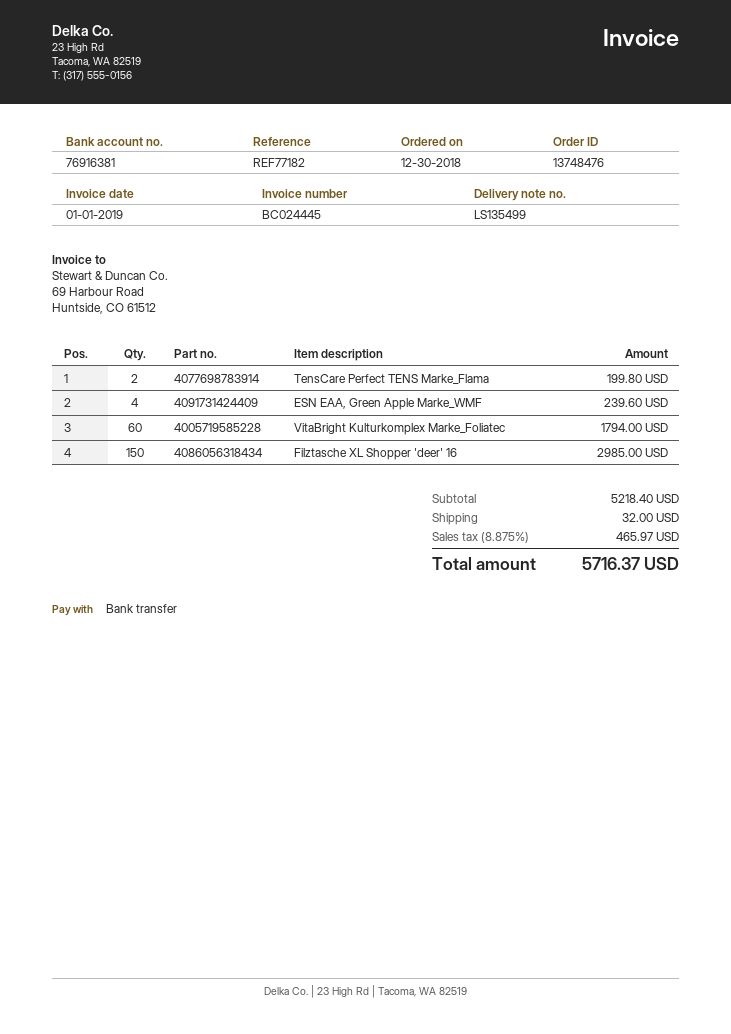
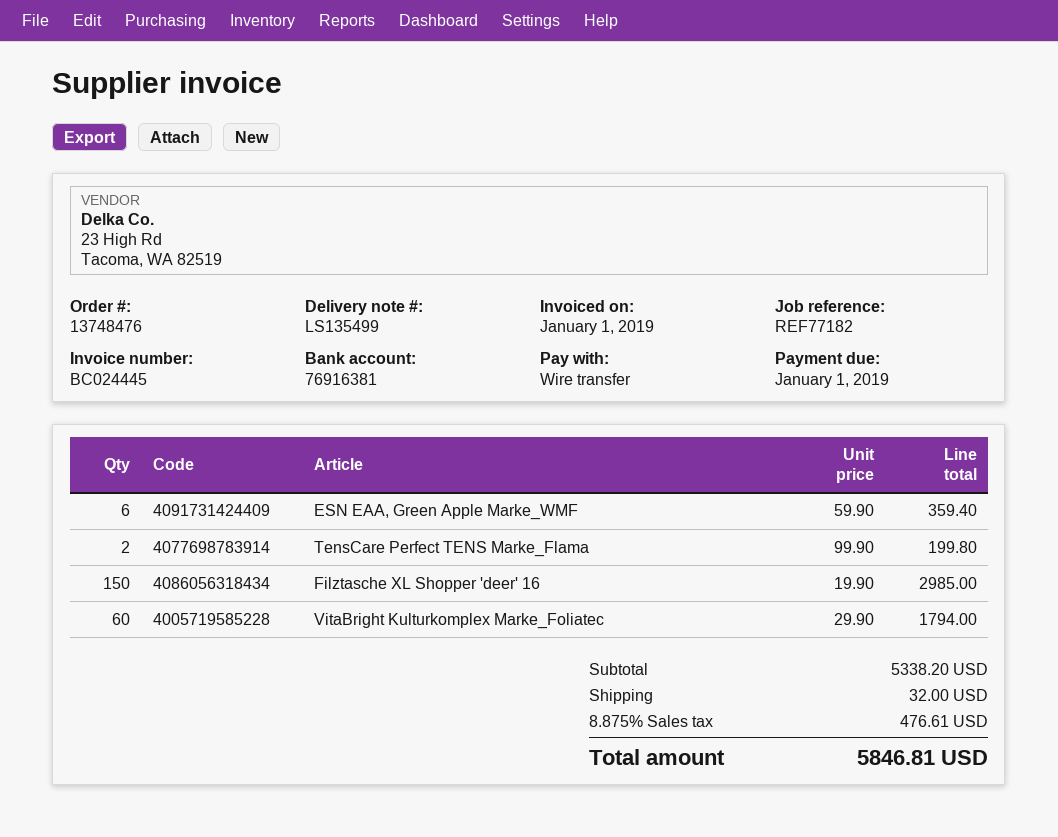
ESN EAA, Green Apple Marke_WMF: 4 for 239.60 -> 6 for 359.40
subtotal: 5218.40 -> 5338.20
tax: 8.875% = 465.97 -> 8.875% = 476.61
total: 5716.37 -> 5846.81

